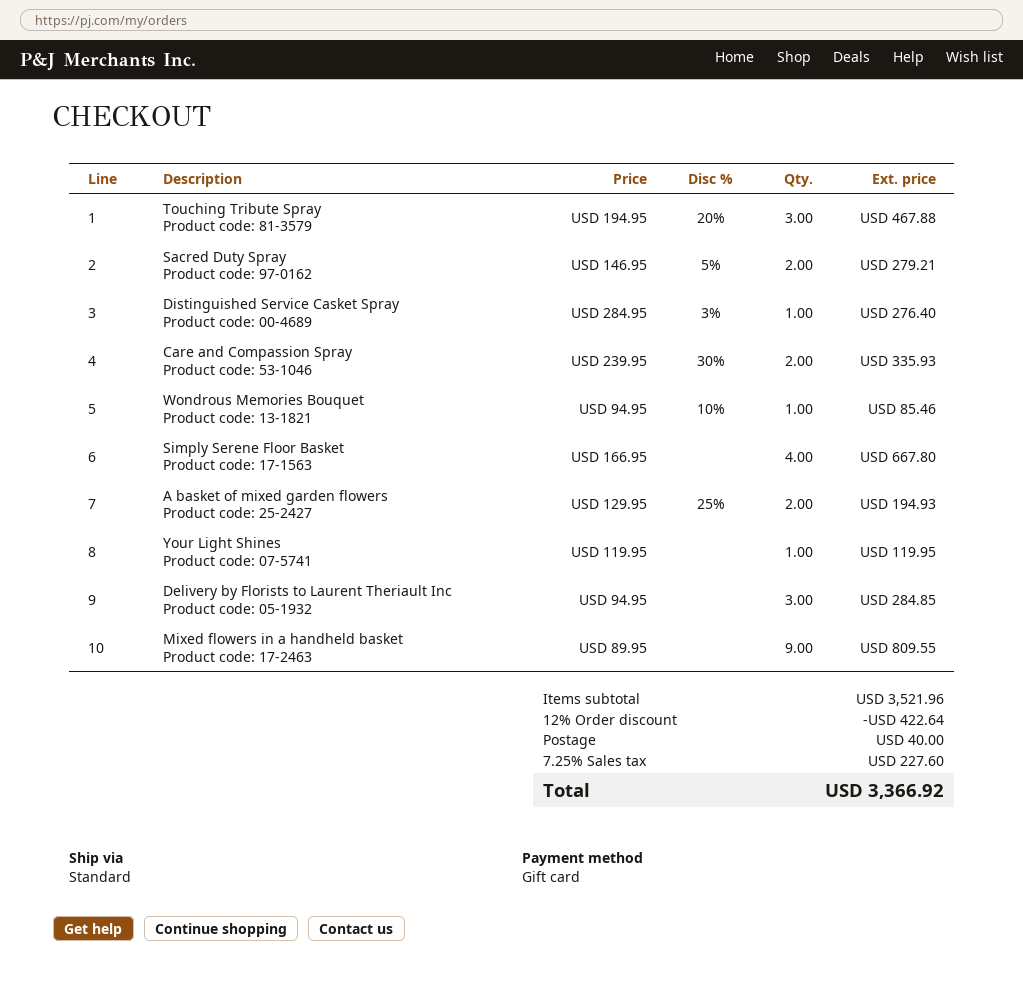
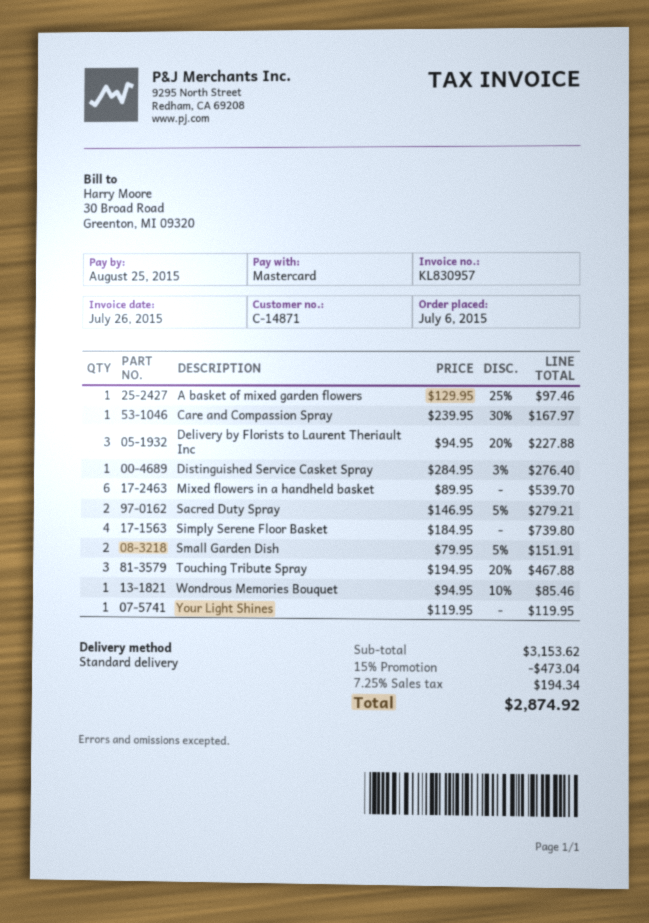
payment method: gift card -> Mastercard
Care and Compassion Spray: 2 x 239.95 - 30% = 335.93 -> 1 x 239.95 - 30% = 167.97
Simply Serene Floor Basket: 4 x 166.95 = 667.80 -> 4 x 184.95 = 739.80
A basket of mixed garden flowers: 2 x 129.95 - 25% = 194.93 -> 1 x 129.95 - 25% = 97.46
Delivery by Florists to Laurent Theriault Inc: 3 x 94.95 = 284.85 -> 3 x 94.95 - 20% = 227.88
Mixed flowers in a handheld basket: 9 x 89.95 = 809.55 -> 6 x 89.95 = 539.70
Small Garden Dish: none -> 2 x 79.95 - 5% = 151.91
subtotal: 3521.96 -> 3153.62
discount: 12% = 422.64 -> 15% = 473.04
shipping: 40.00 -> none
tax: 7.25% = 227.60 -> 7.25% = 194.34
total: 3366.92 -> 2874.92

